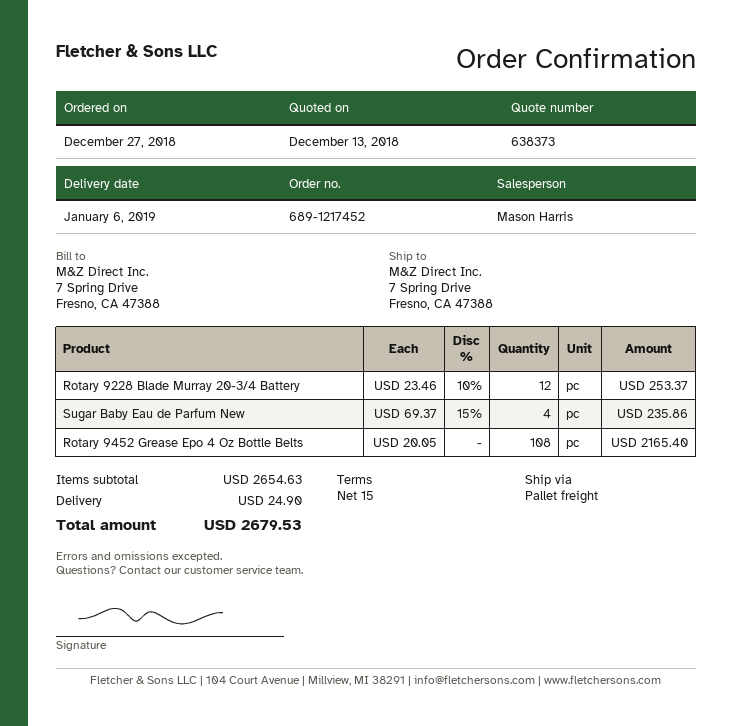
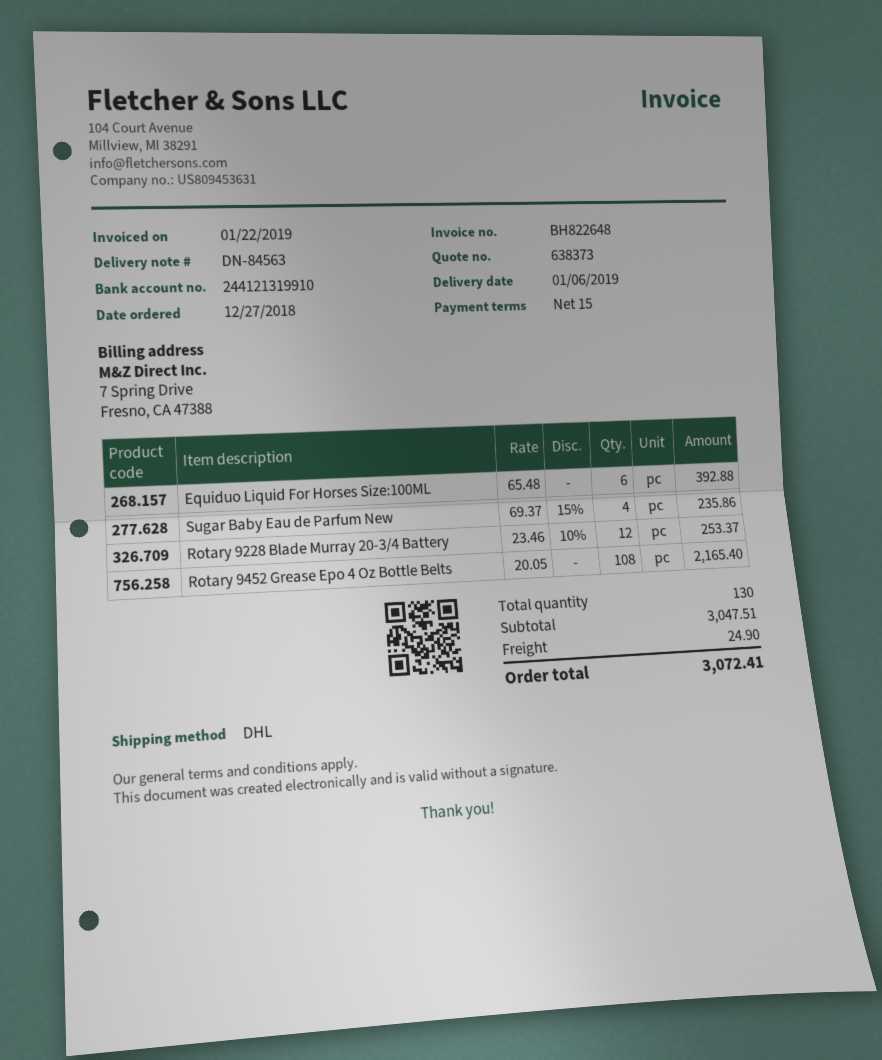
shipping method: pallet freight -> DHL
Equiduo Liquid For Horses Size:100ML: none -> 6 x 65.48 = 392.88
subtotal: 2654.63 -> 3047.51
total: 2679.53 -> 3072.41

